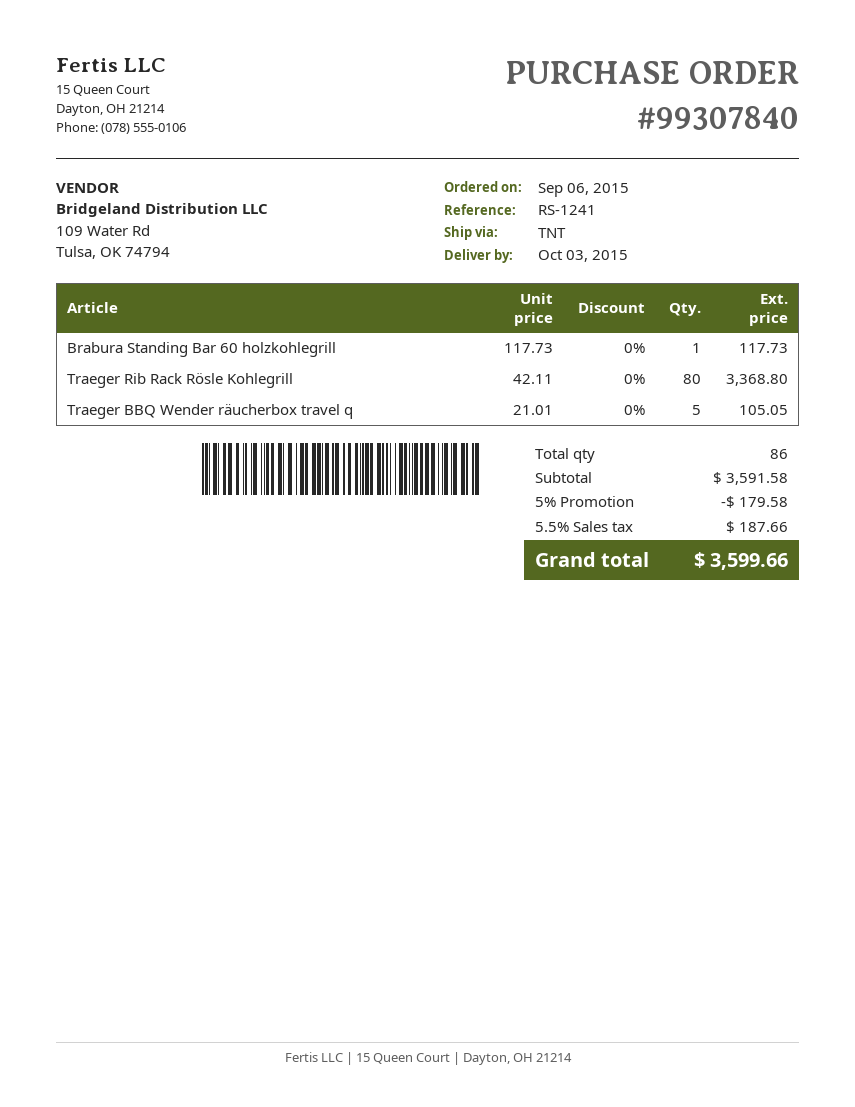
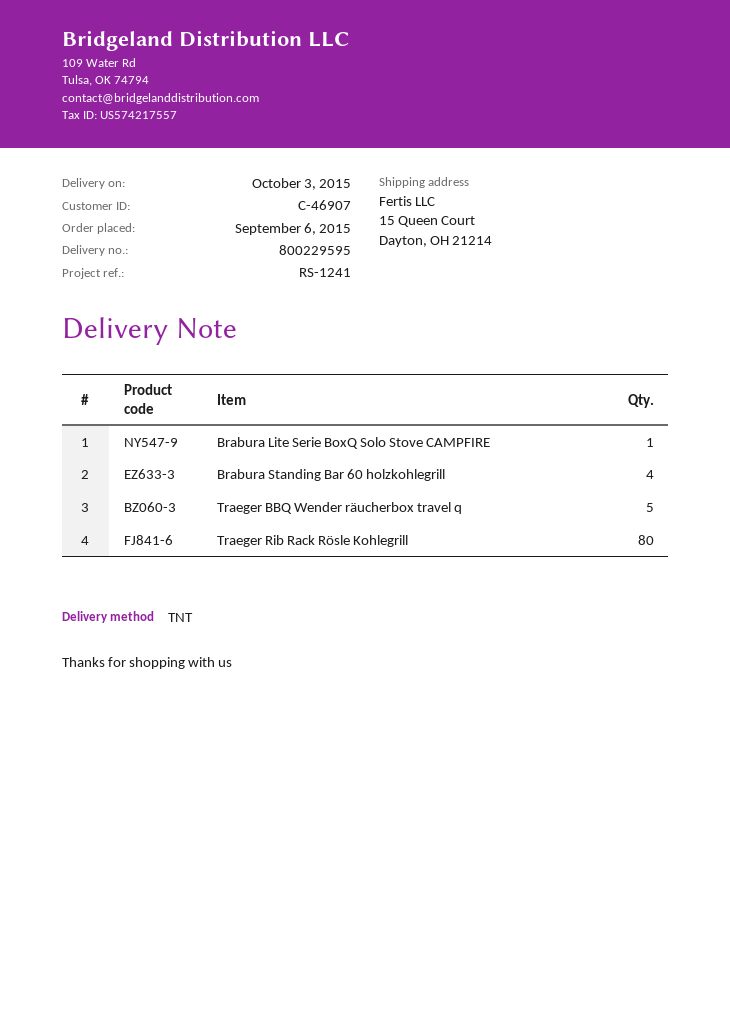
Brabura Standing Bar 60 holzkohlegrill: 1 -> 4
Brabura Lite Serie BoxQ Solo Stove CAMPFIRE: none -> 1

